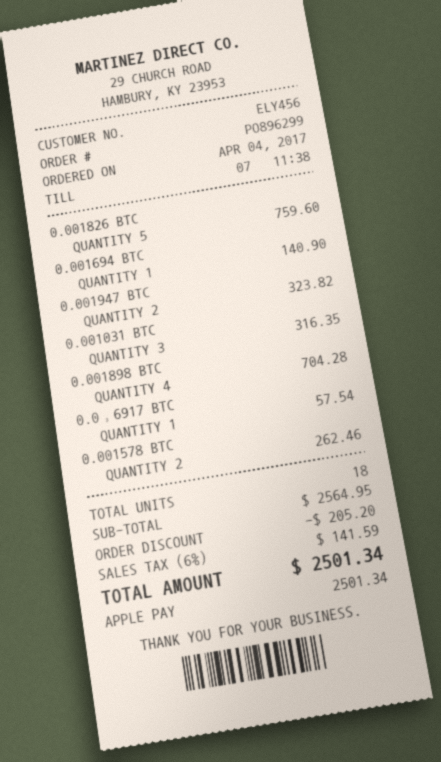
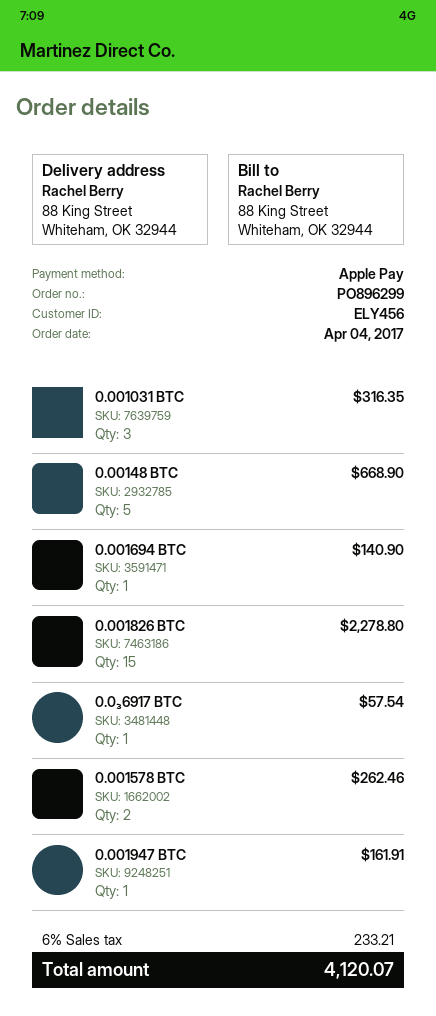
0.001826 BTC: 5 for 759.60 -> 15 for 2278.80
0.001947 BTC: 2 for 323.82 -> 1 for 161.91
0.001898 BTC: 4 for 704.28 -> none
0.00148 BTC: none -> 5 for 668.90
discount: 205.20 -> none
tax: 6% = 141.59 -> 6% = 233.21
total: 2501.34 -> 4120.07

